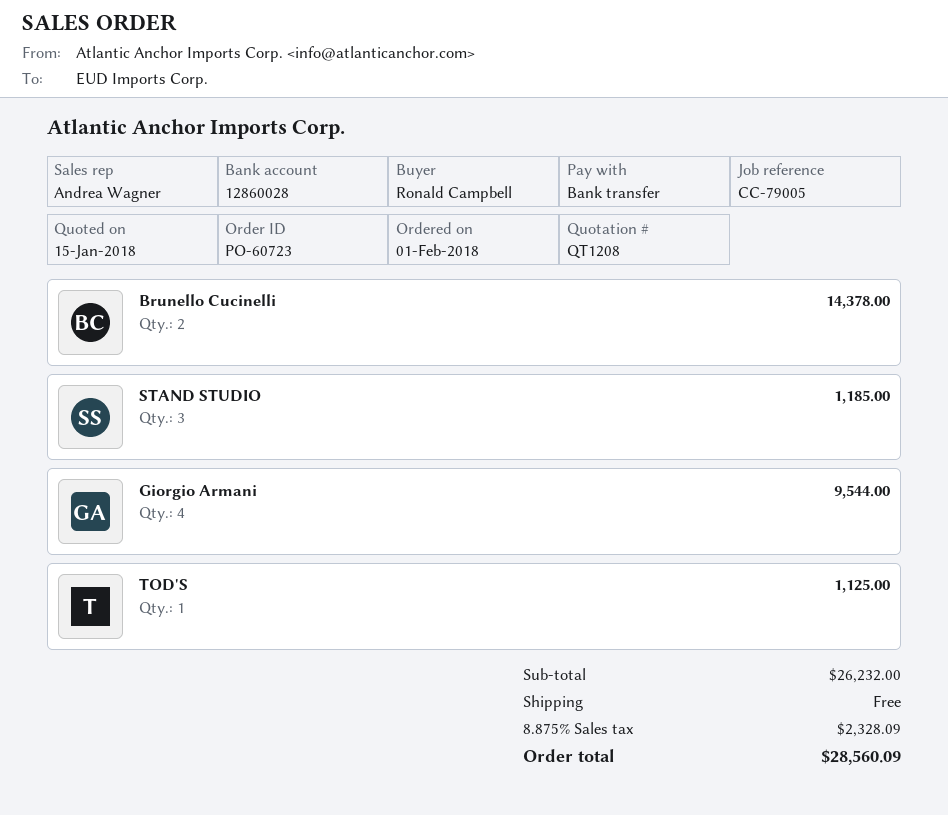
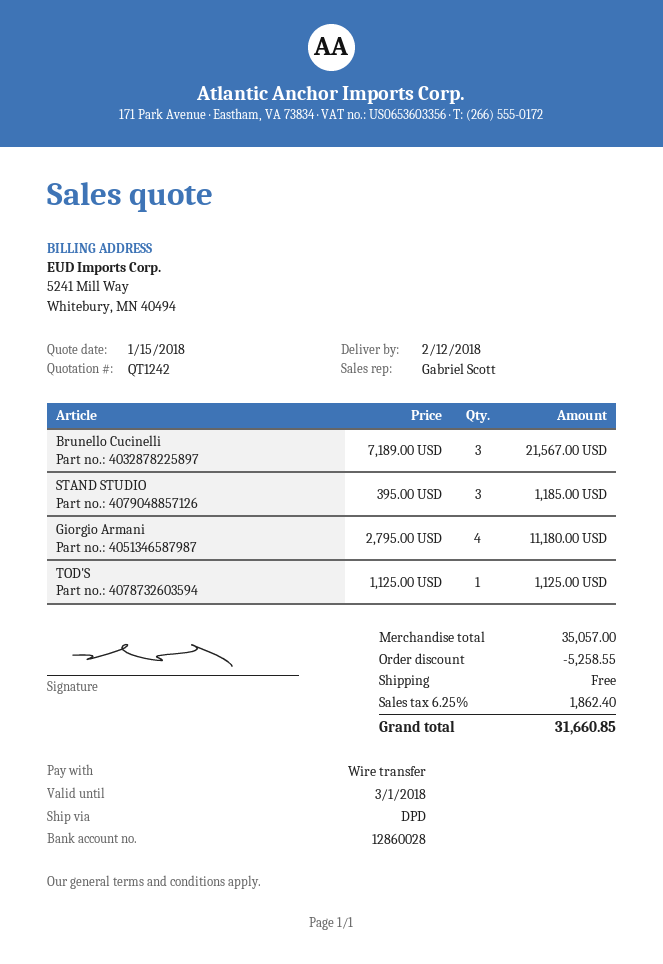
quote number: QT1208 -> QT1242
sales rep: Andrea Wagner -> Gabriel Scott
Brunello Cucinelli: 2 for 14378.00 -> 3 for 21567.00
Giorgio Armani: 4 for 9544.00 -> 4 for 11180.00
subtotal: 26232.00 -> 35057.00
discount: none -> 5258.55
tax: 8.875% = 2328.09 -> 6.25% = 1862.40
total: 28560.09 -> 31660.85

